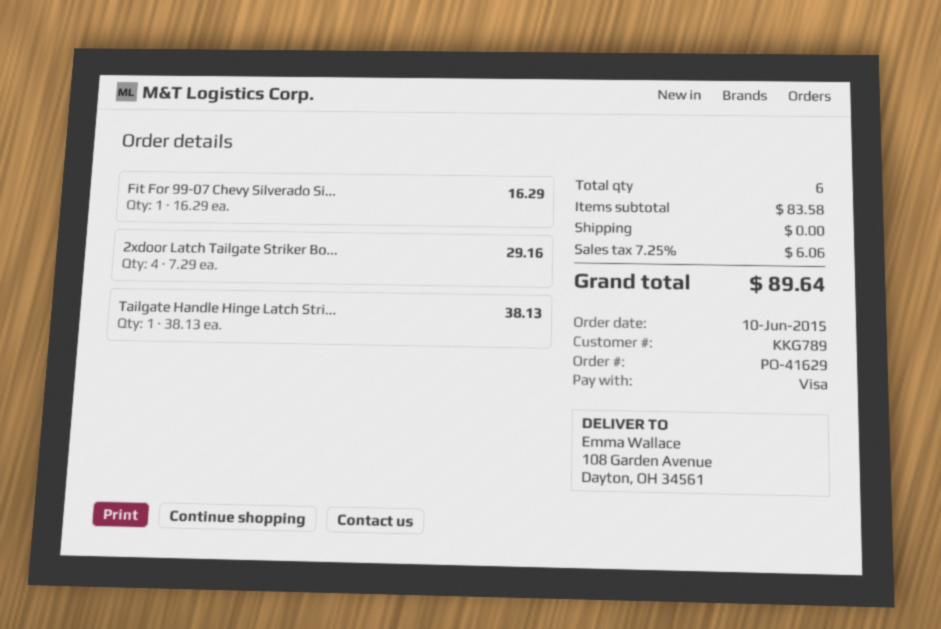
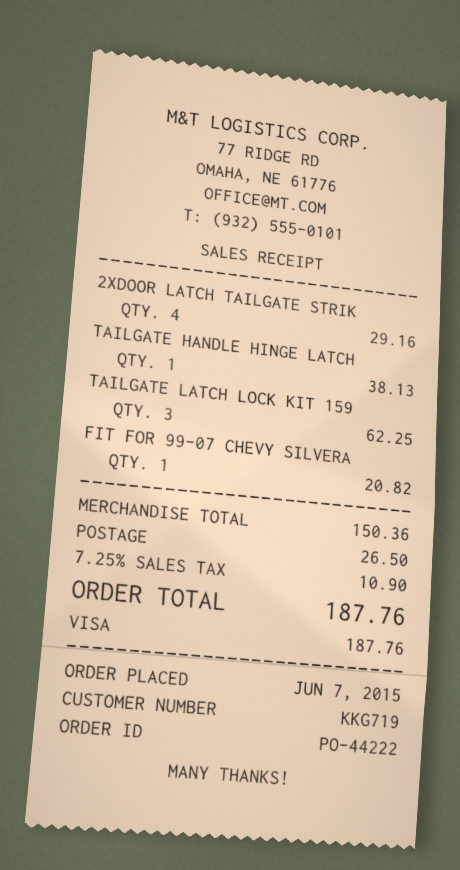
order number: PO-41629 -> PO-44222
order date: 2015-06-10 -> 2015-06-07
customer number: KKG789 -> KKG719
Fit For 99-07 Chevy Silverado Si...: 1 for 16.29 -> 1 for 20.82
TAILGATE LATCH LOCK KIT 159: none -> 3 for 62.25
subtotal: 83.58 -> 150.36
shipping: 0.00 -> 26.50
tax: 7.25% = 6.06 -> 7.25% = 10.90
total: 89.64 -> 187.76

